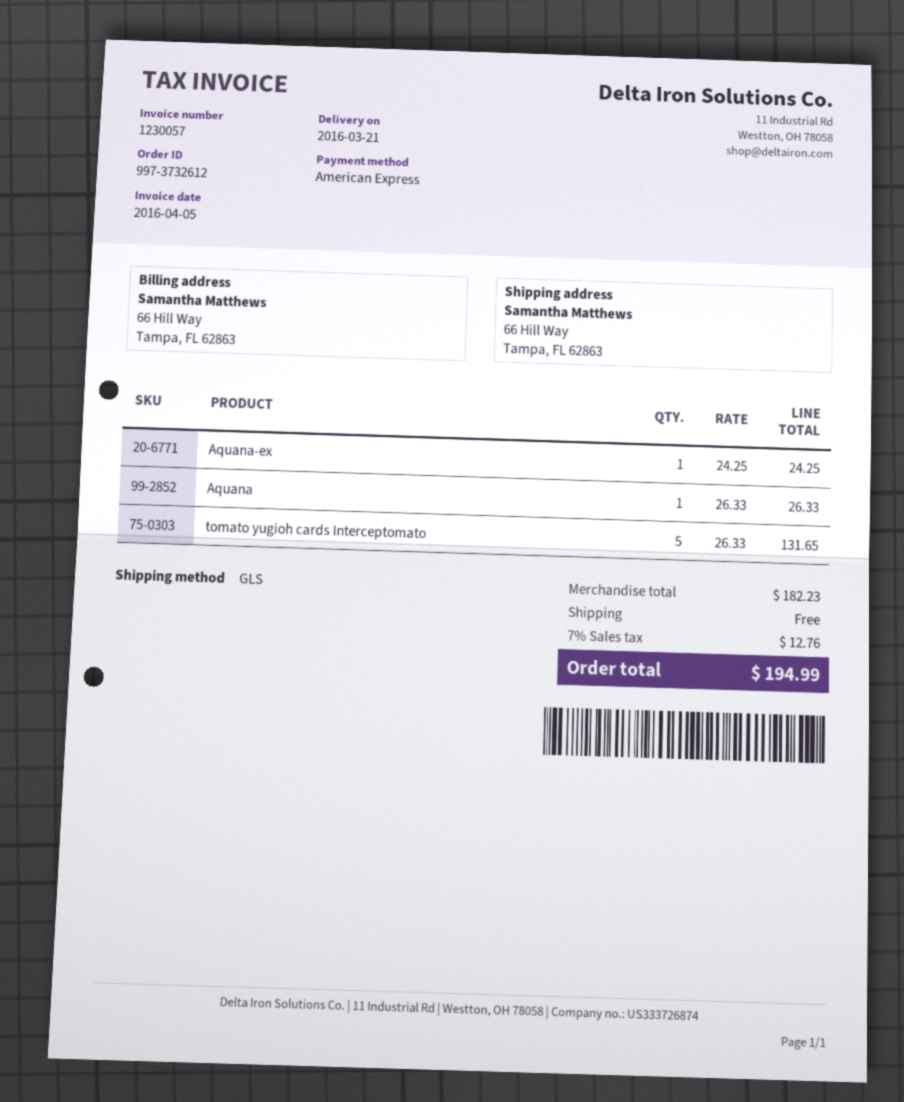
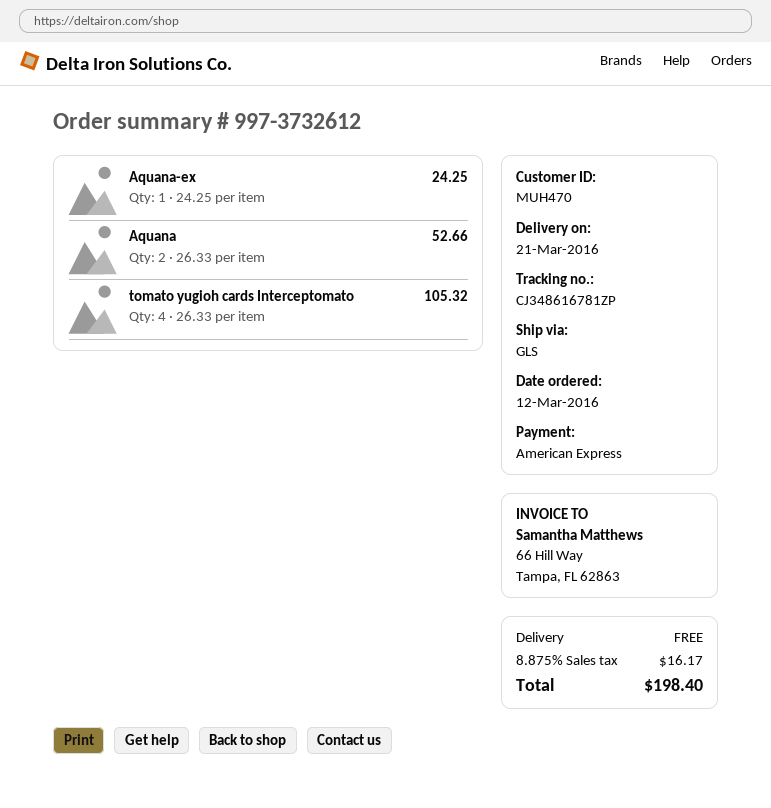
Aquana: 1 x 26.33 = 26.33 -> 2 x 26.33 = 52.66
tomato yugioh cards Interceptomato: 5 x 26.33 = 131.65 -> 4 x 26.33 = 105.32
tax: 7% = 12.76 -> 8.875% = 16.17
total: 194.99 -> 198.40

